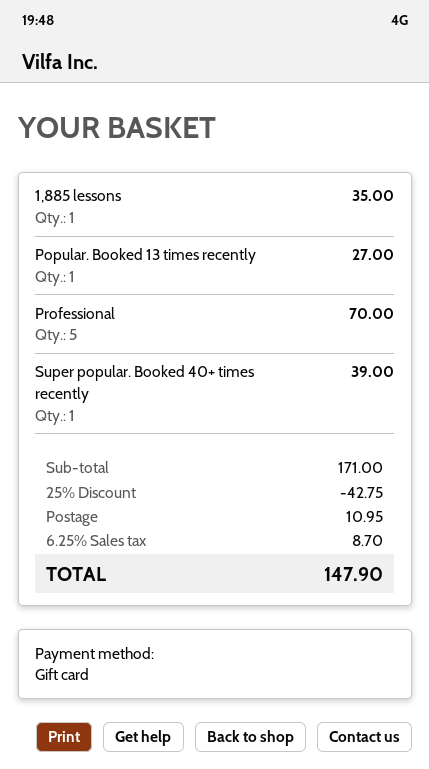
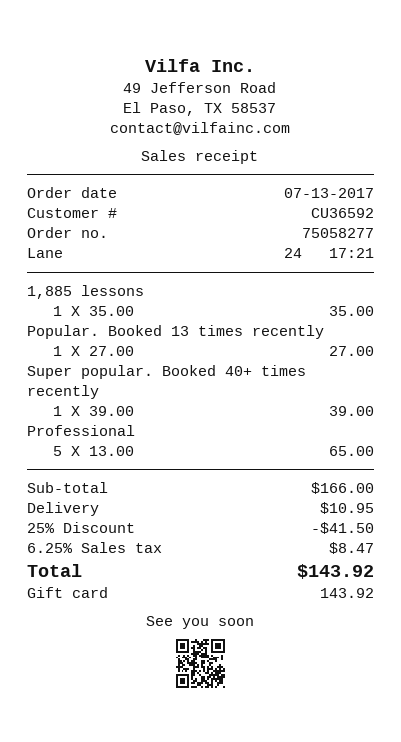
Professional: 5 for 70.00 -> 5 for 65.00
subtotal: 171.00 -> 166.00
discount: 25% = 42.75 -> 25% = 41.50
tax: 6.25% = 8.70 -> 6.25% = 8.47
total: 147.90 -> 143.92

